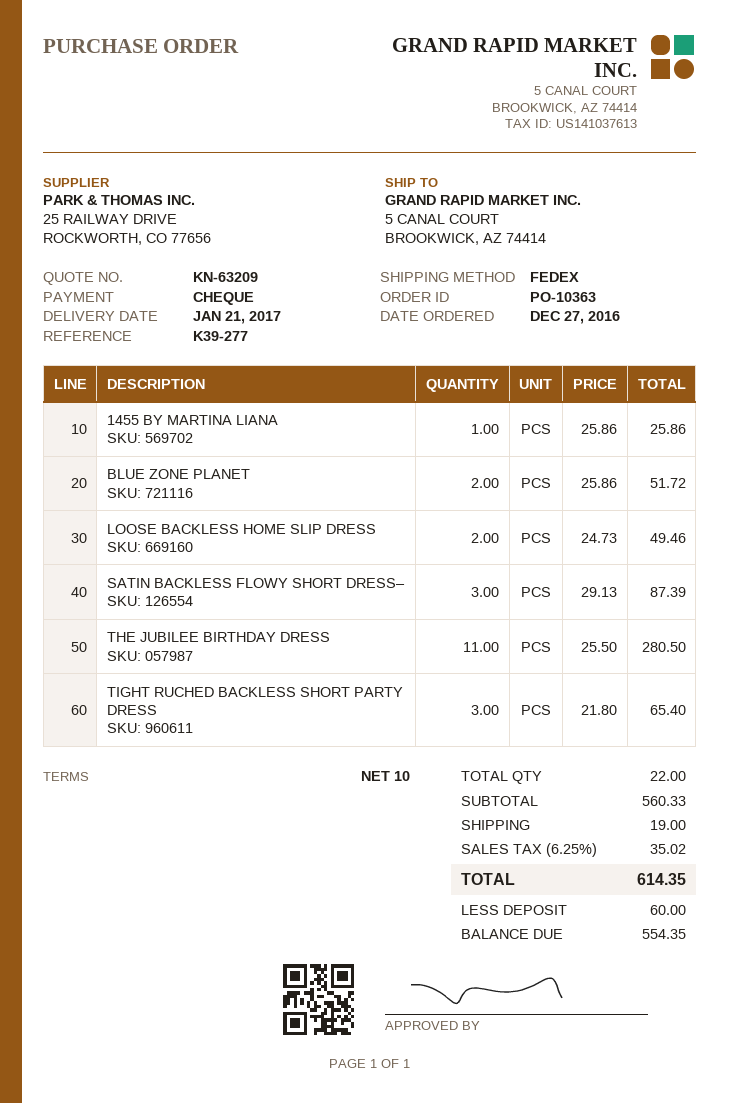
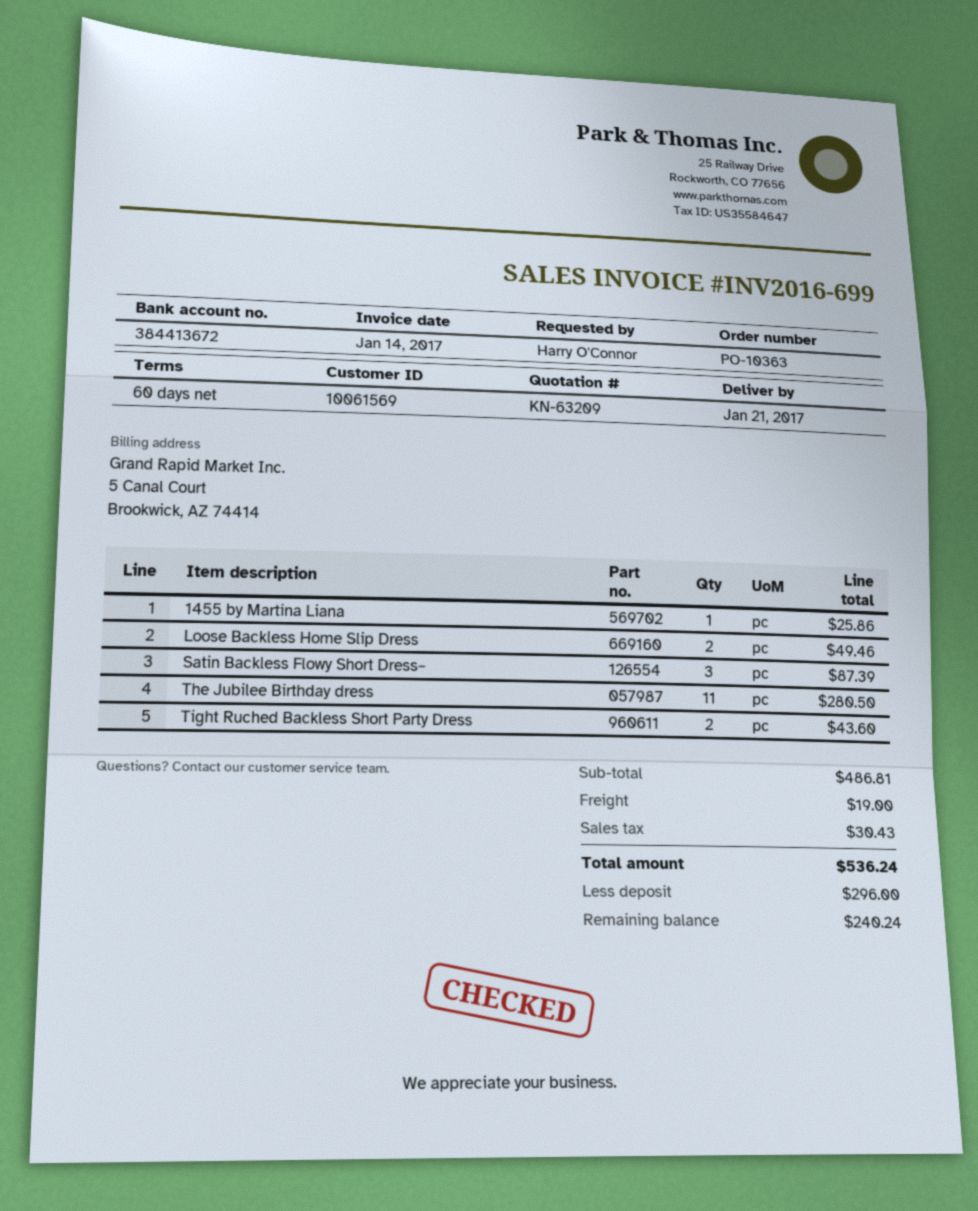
payment terms: 10 days -> 60 days
BLUE ZONE PLANET: 2 for 51.72 -> none
TIGHT RUCHED BACKLESS SHORT PARTY DRESS: 3 for 65.40 -> 2 for 43.60
subtotal: 560.33 -> 486.81
tax: 35.02 -> 30.43
total: 614.35 -> 536.24
deposit: 60.00 -> 296.00
balance: 554.35 -> 240.24

